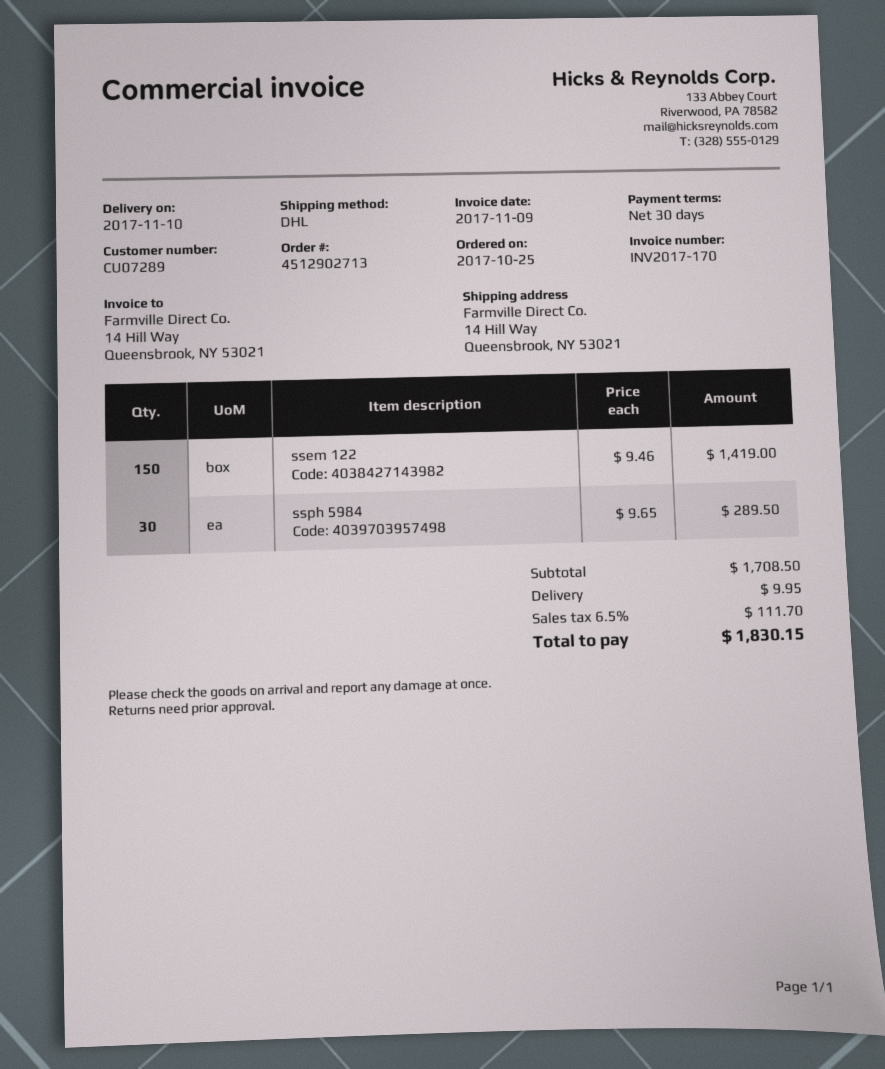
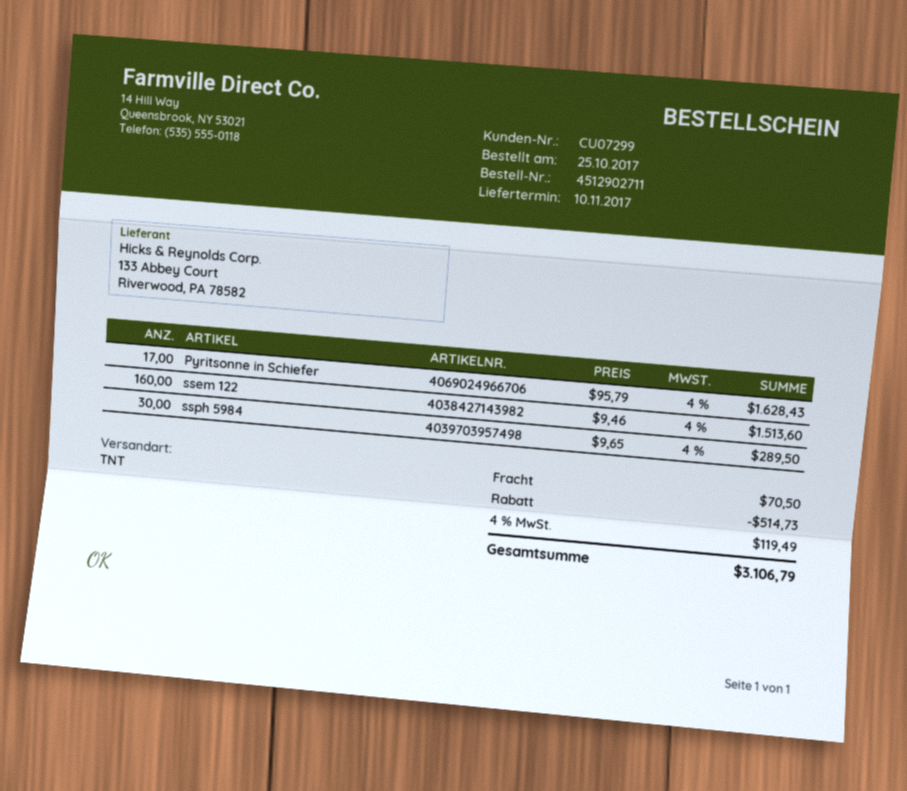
order number: 4512902713 -> 4512902711
customer number: CU07289 -> CU07299
shipping method: DHL -> TNT
ssem 122: 150 x 9.46 = 1419.00 -> 160 x 9.46 = 1513.60
Pyritsonne in Schiefer: none -> 17 x 95.79 = 1628.43
discount: none -> 514.73
shipping: 9.95 -> 70.50
tax: 6.5% = 111.70 -> 4% = 119.49
total: 1830.15 -> 3106.79

